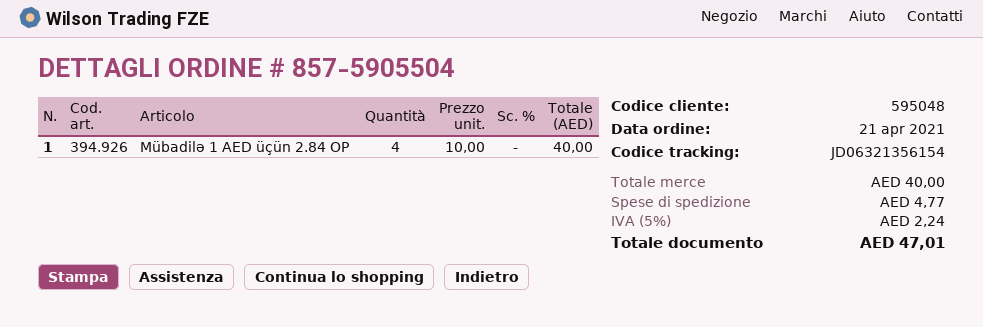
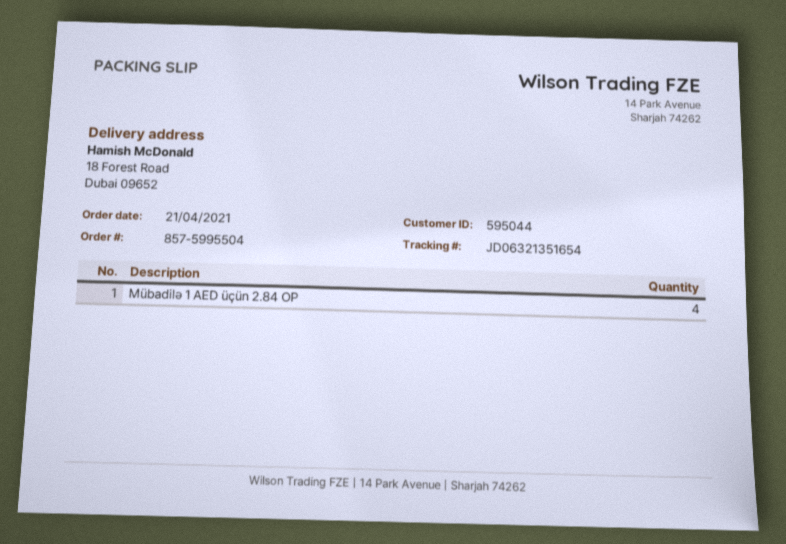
order number: 857-5905504 -> 857-5995504
customer number: 595048 -> 595044
tracking number: JD06321356154 -> JD06321351654

